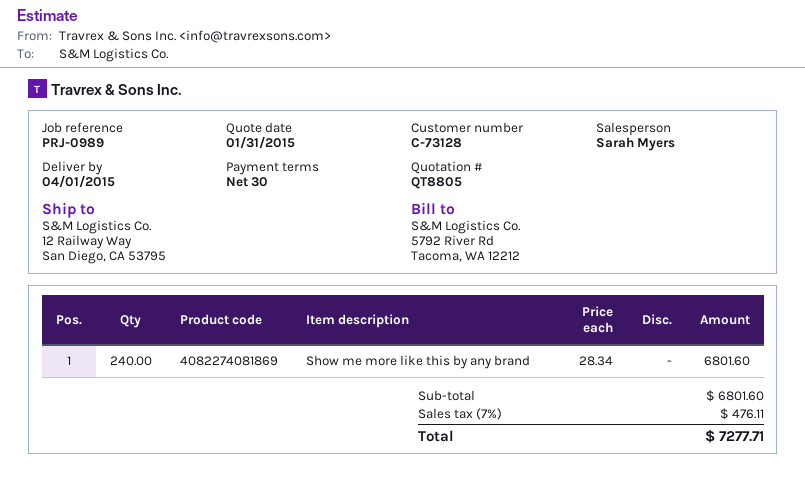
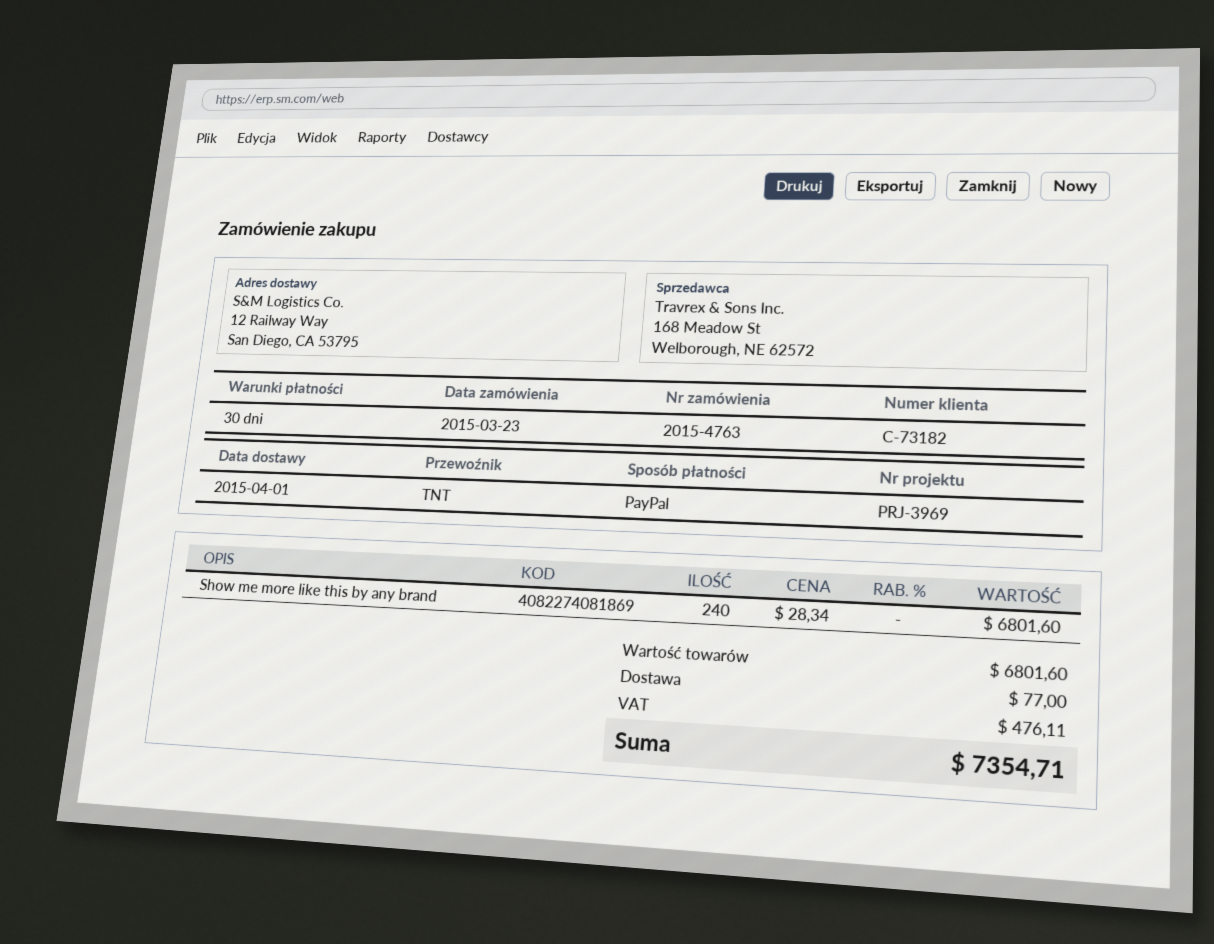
customer number: C-73128 -> C-73182
reference: PRJ-0989 -> PRJ-3969
shipping: none -> 77.00
total: 7277.71 -> 7354.71

